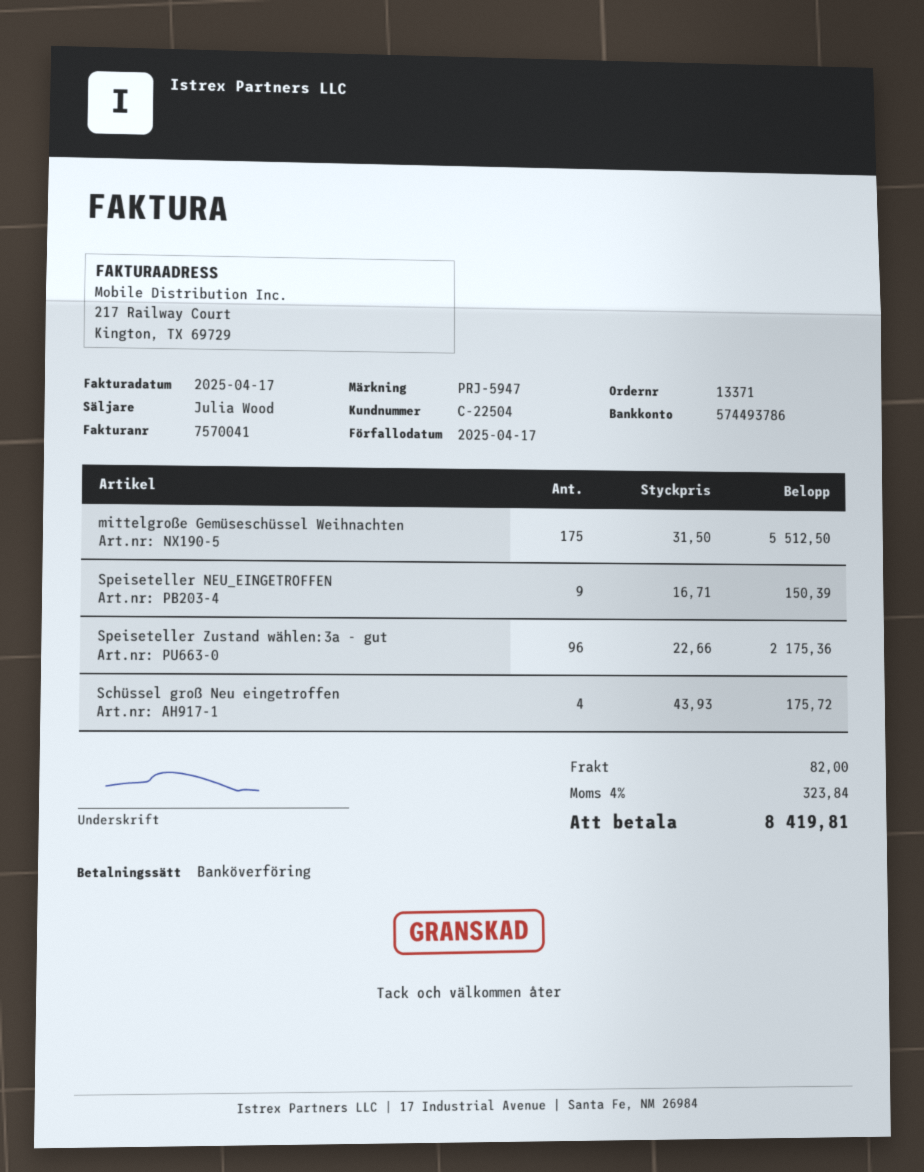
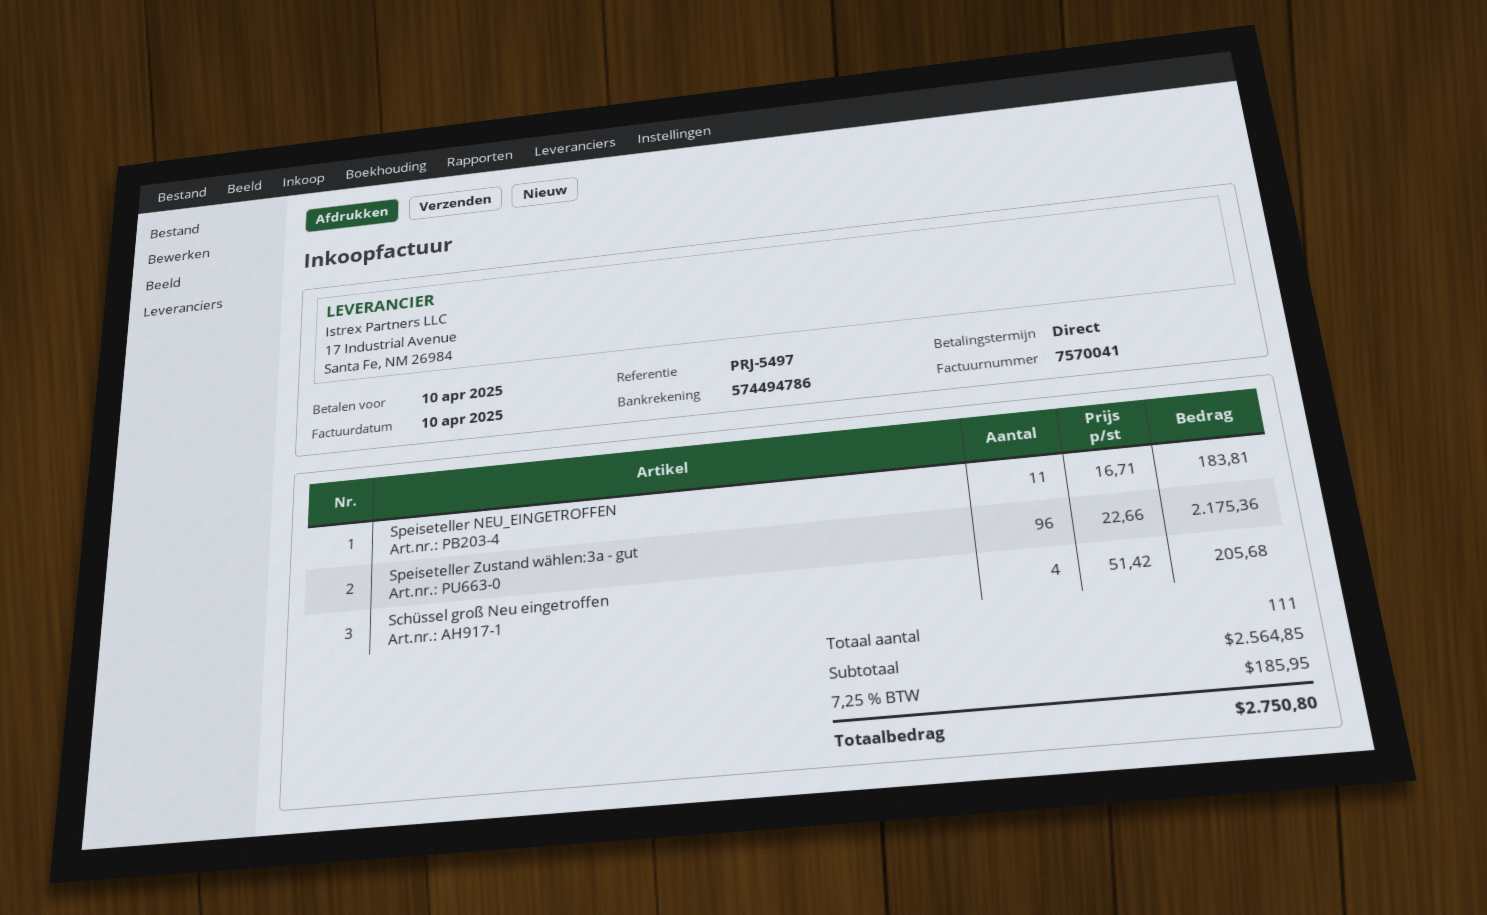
invoice date: 2025-04-17 -> 2025-04-10
due date: 2025-04-17 -> 2025-04-10
reference: PRJ-5947 -> PRJ-5497
bank account: 574493786 -> 574494786
mittelgroße Gemüseschüssel Weihnachten: 175 x 31.50 = 5512.50 -> none
Speiseteller NEU_EINGETROFFEN: 9 x 16.71 = 150.39 -> 11 x 16.71 = 183.81
Schüssel groß Neu eingetroffen: 4 x 43.93 = 175.72 -> 4 x 51.42 = 205.68
shipping: 82.00 -> none
tax: 4% = 323.84 -> 7.25% = 185.95
total: 8419.81 -> 2750.80

